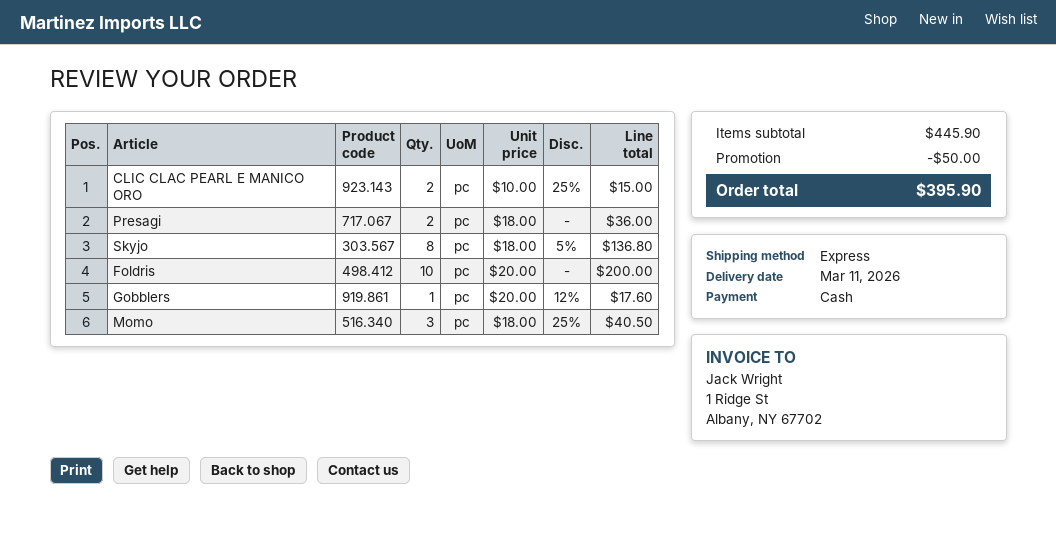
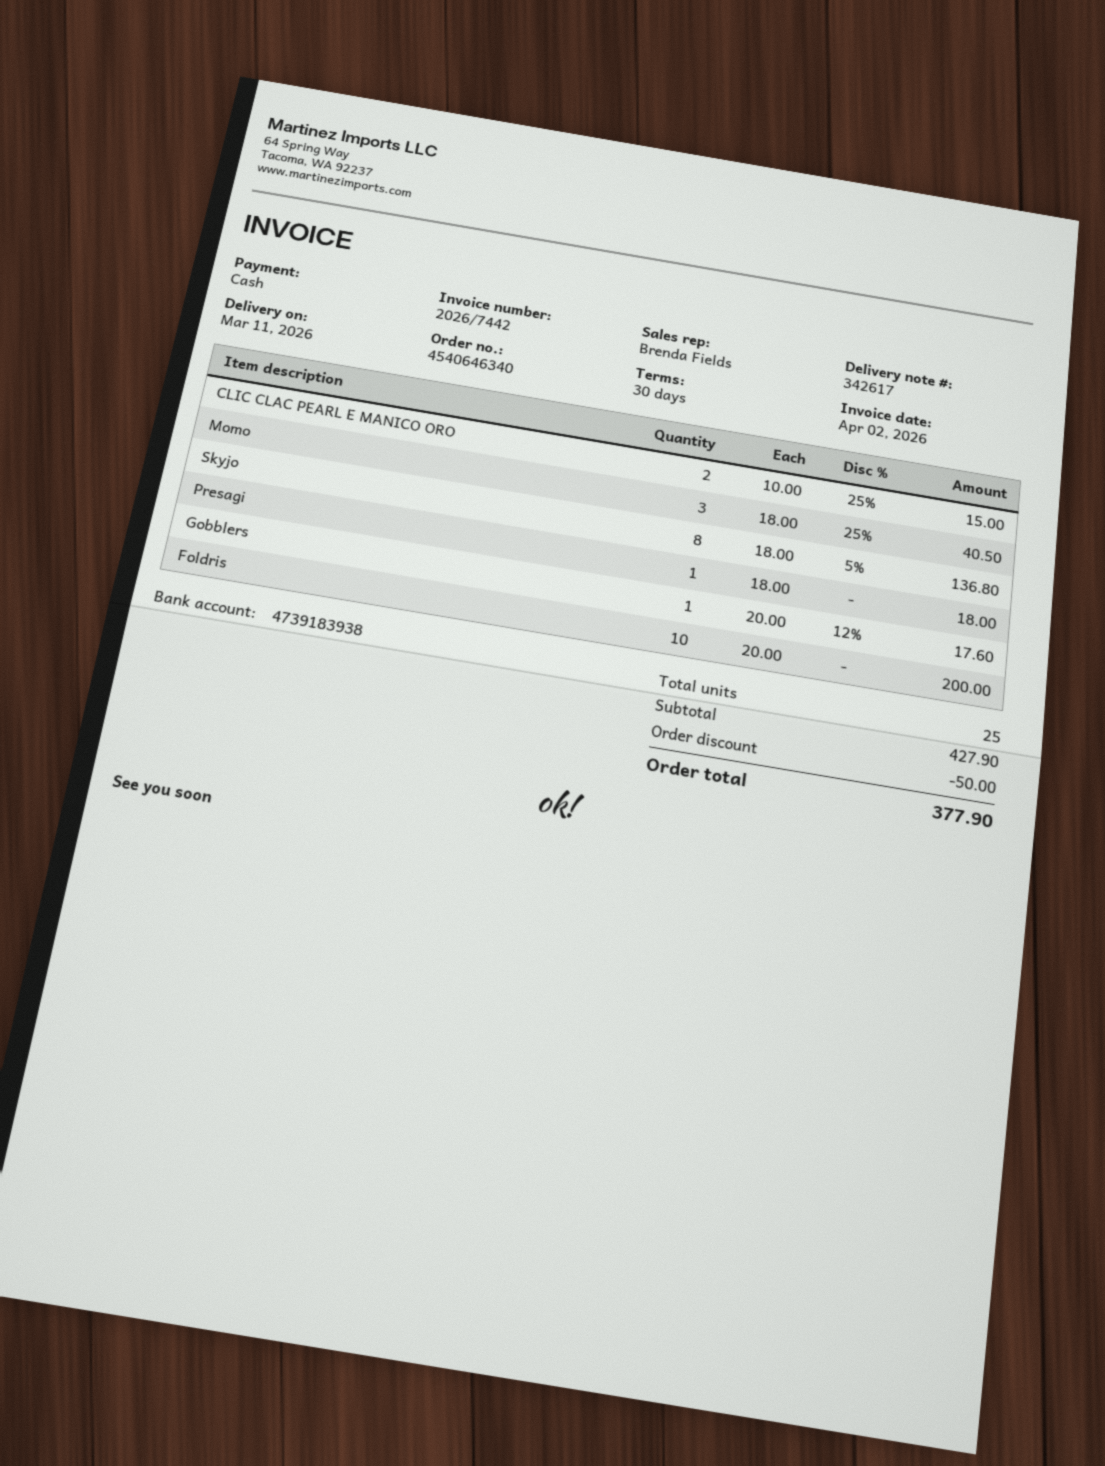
Presagi: 2 x 18.00 = 36.00 -> 1 x 18.00 = 18.00
subtotal: 445.90 -> 427.90
total: 395.90 -> 377.90

